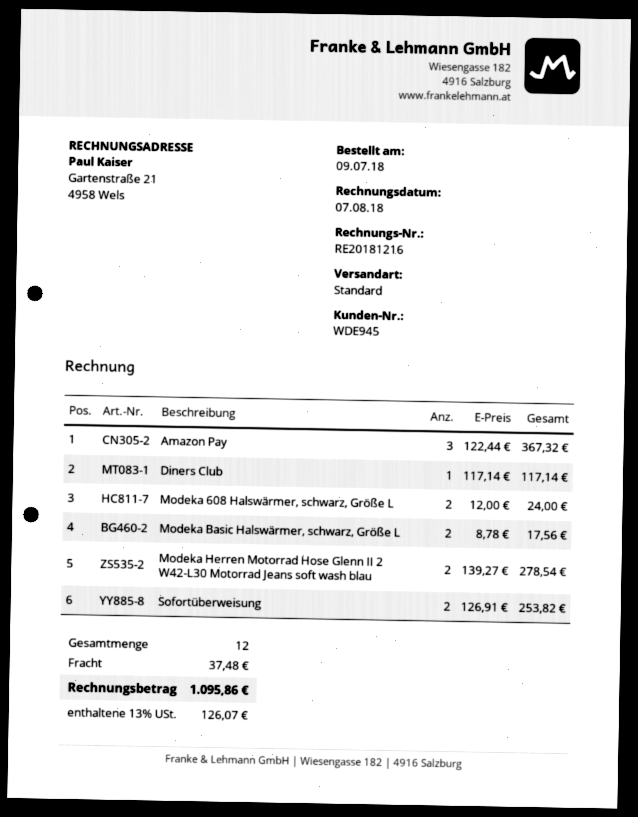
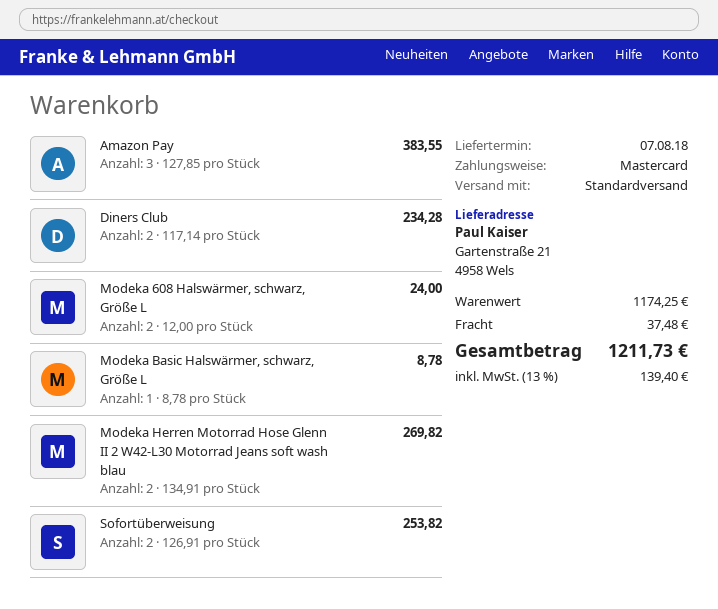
Amazon Pay: 3 x 122.44 = 367.32 -> 3 x 127.85 = 383.55
Diners Club: 1 x 117.14 = 117.14 -> 2 x 117.14 = 234.28
Modeka Basic Halswärmer, schwarz, Größe L: 2 x 8.78 = 17.56 -> 1 x 8.78 = 8.78
Modeka Herren Motorrad Hose Glenn II 2 W42-L30 Motorrad Jeans soft wash blau: 2 x 139.27 = 278.54 -> 2 x 134.91 = 269.82
tax: 13% = 126.07 -> 13% = 139.40
total: 1095.86 -> 1211.73

